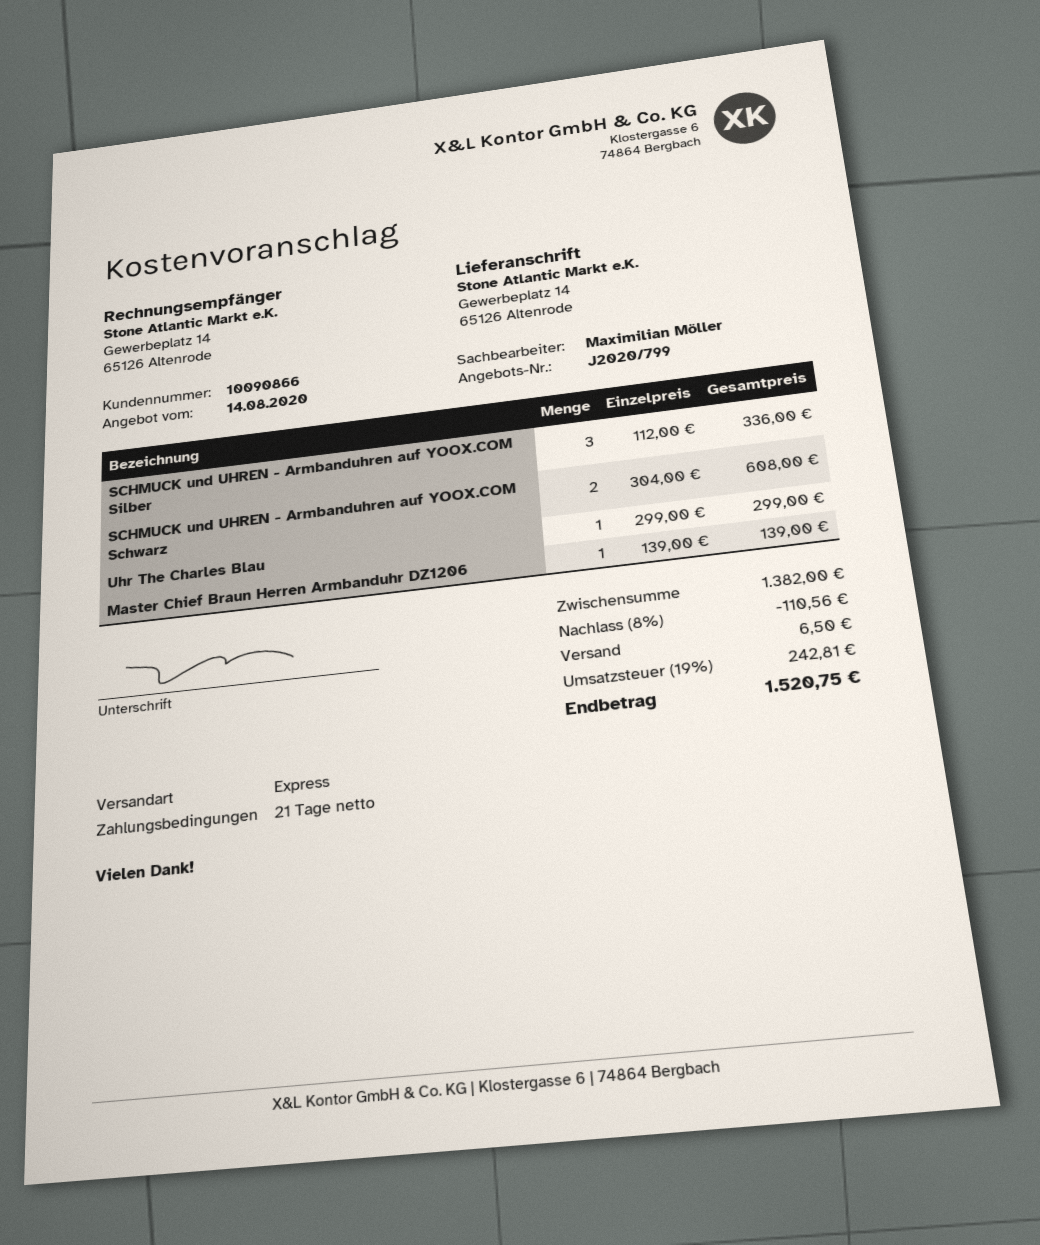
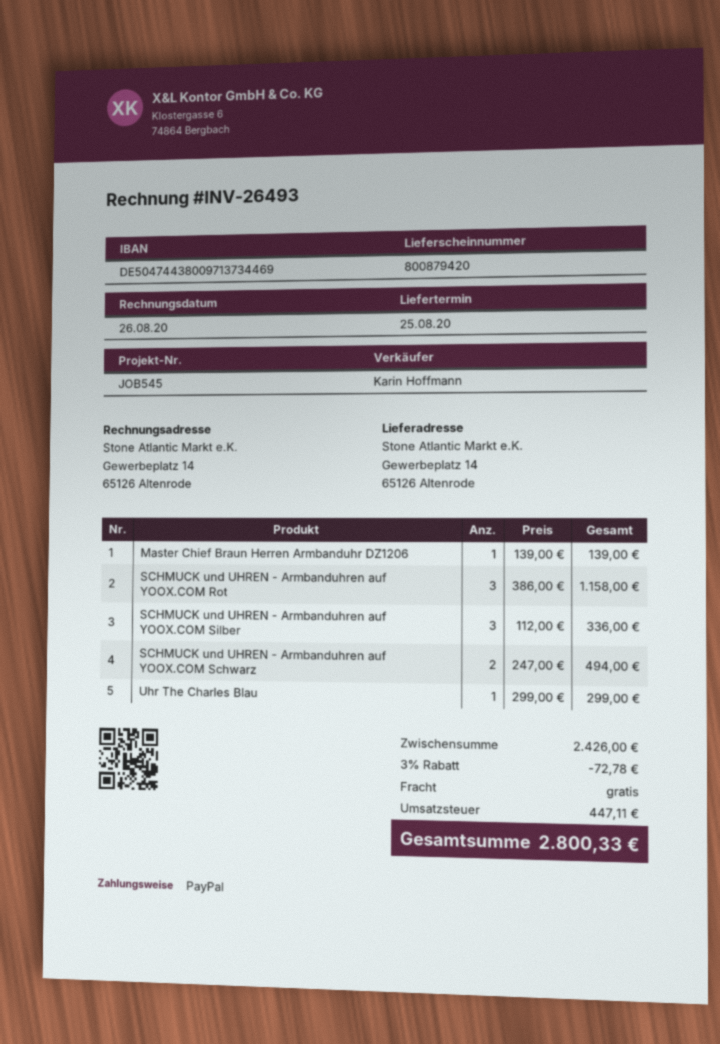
sales rep: Maximilian Möller -> Karin Hoffmann
SCHMUCK und UHREN - Armbanduhren auf YOOX.COM Schwarz: 2 x 304.00 = 608.00 -> 2 x 247.00 = 494.00
SCHMUCK und UHREN - Armbanduhren auf YOOX.COM Rot: none -> 3 x 386.00 = 1158.00
subtotal: 1382.00 -> 2426.00
discount: 8% = 110.56 -> 3% = 72.78
shipping: 6.50 -> 0.00
tax: 242.81 -> 447.11
total: 1520.75 -> 2800.33

